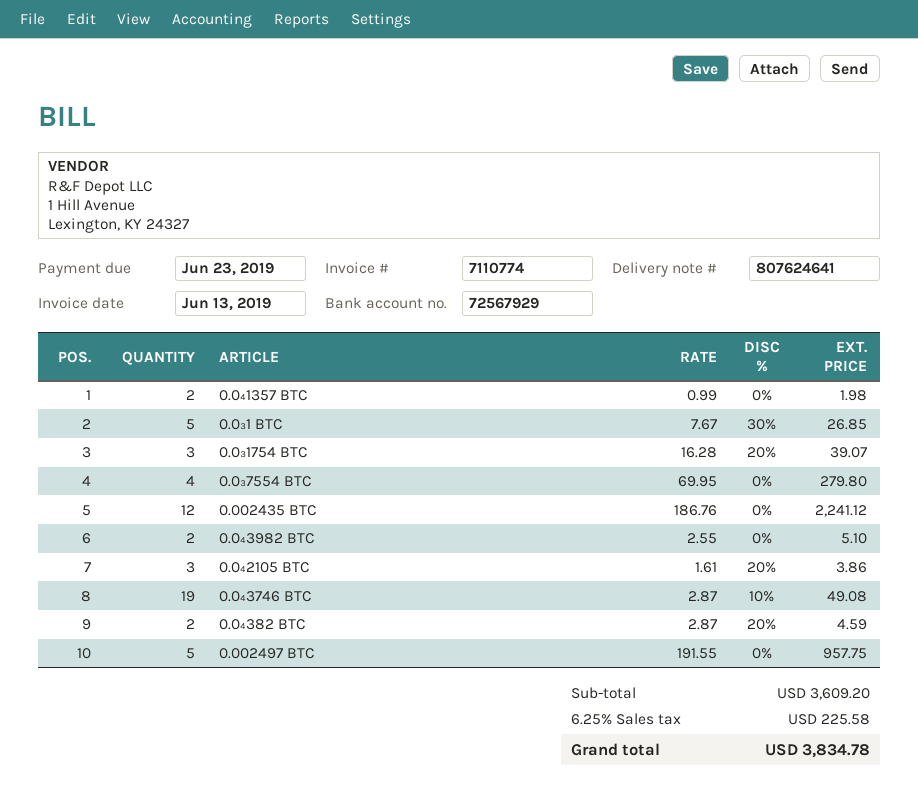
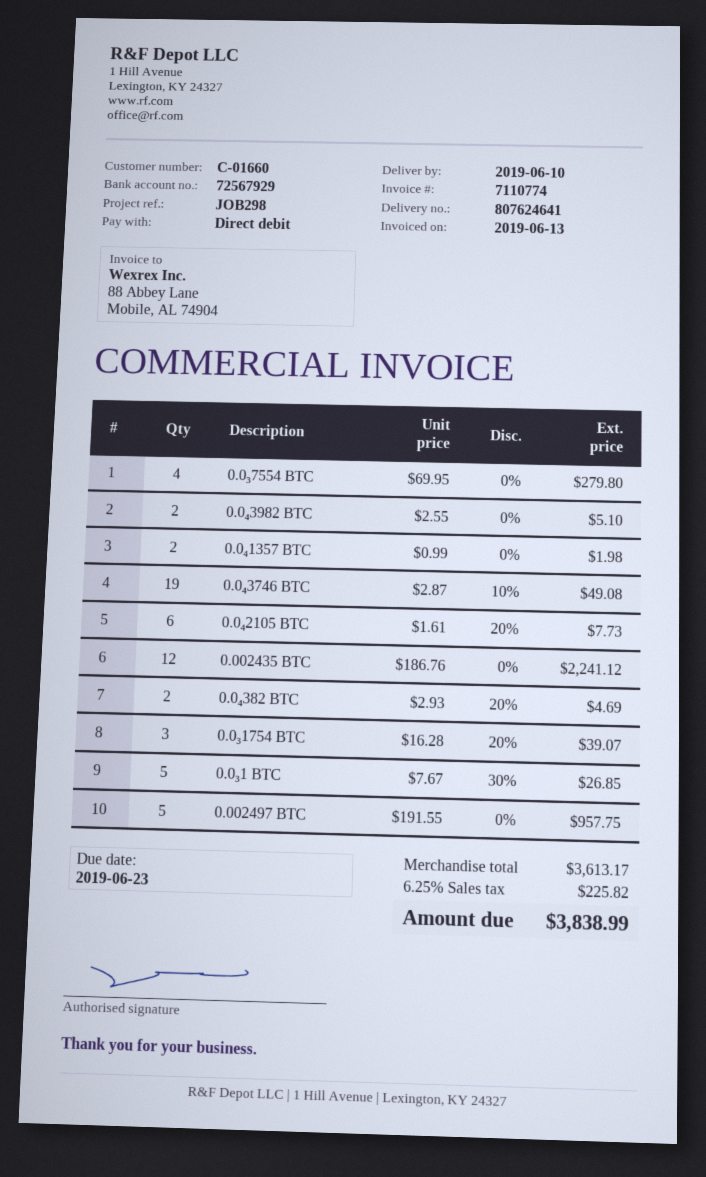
0.0₄2105 BTC: 3 x 1.61 - 20% = 3.86 -> 6 x 1.61 - 20% = 7.73
0.0₄382 BTC: 2 x 2.87 - 20% = 4.59 -> 2 x 2.93 - 20% = 4.69
subtotal: 3609.20 -> 3613.17
tax: 6.25% = 225.58 -> 6.25% = 225.82
total: 3834.78 -> 3838.99

